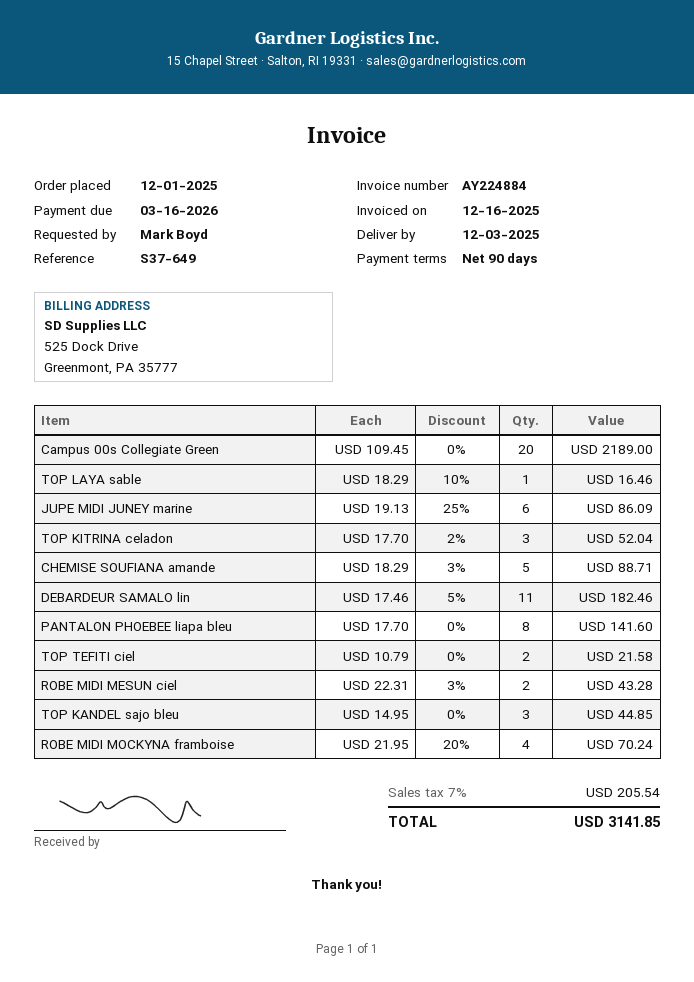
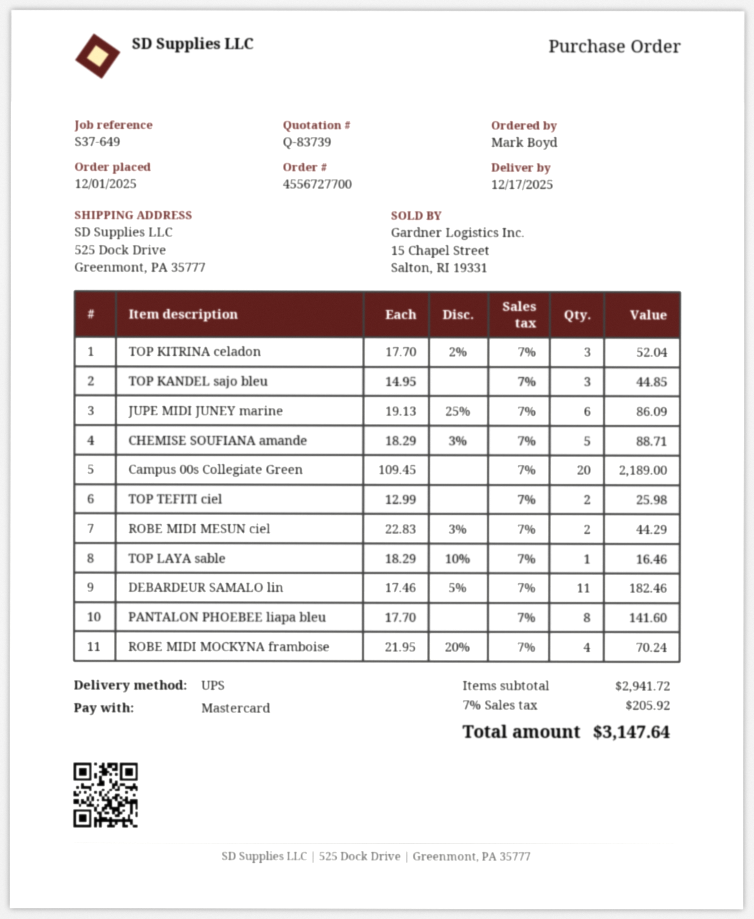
delivery date: 2025-12-03 -> 2025-12-17
TOP TEFITI ciel: 2 x 10.79 = 21.58 -> 2 x 12.99 = 25.98
ROBE MIDI MESUN ciel: 2 x 22.31 - 3% = 43.28 -> 2 x 22.83 - 3% = 44.29
tax: 7% = 205.54 -> 7% = 205.92
total: 3141.85 -> 3147.64

